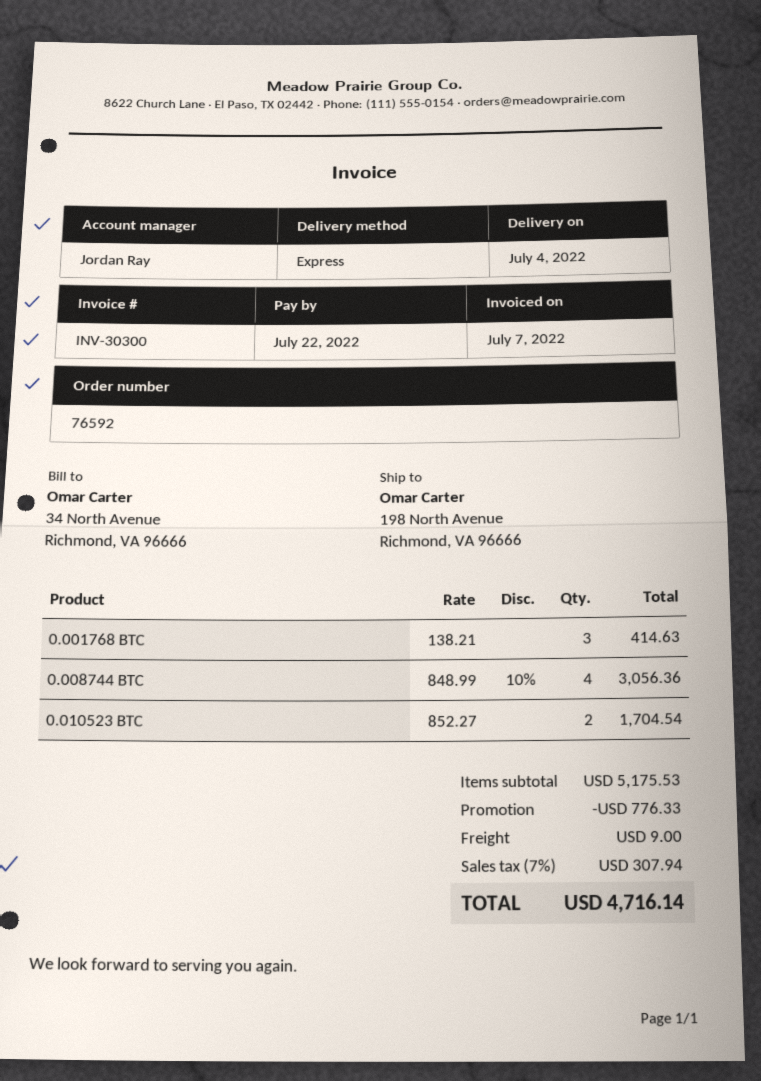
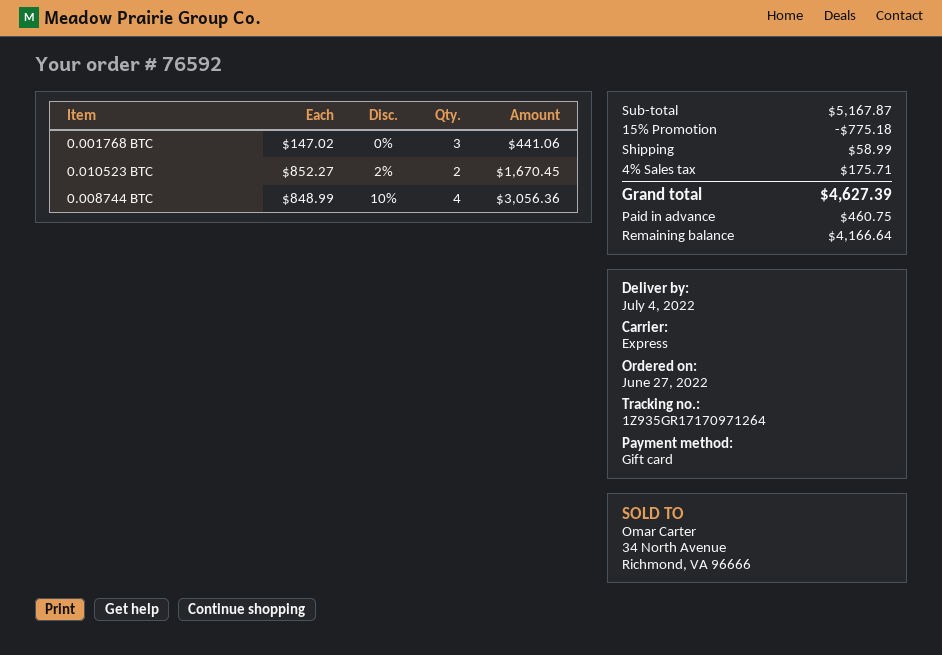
0.001768 BTC: 3 x 138.21 = 414.63 -> 3 x 147.02 = 441.06
0.010523 BTC: 2 x 852.27 = 1704.54 -> 2 x 852.27 - 2% = 1670.45
subtotal: 5175.53 -> 5167.87
discount: 776.33 -> 775.18
shipping: 9.00 -> 58.99
tax: 7% = 307.94 -> 4% = 175.71
total: 4716.14 -> 4627.39

